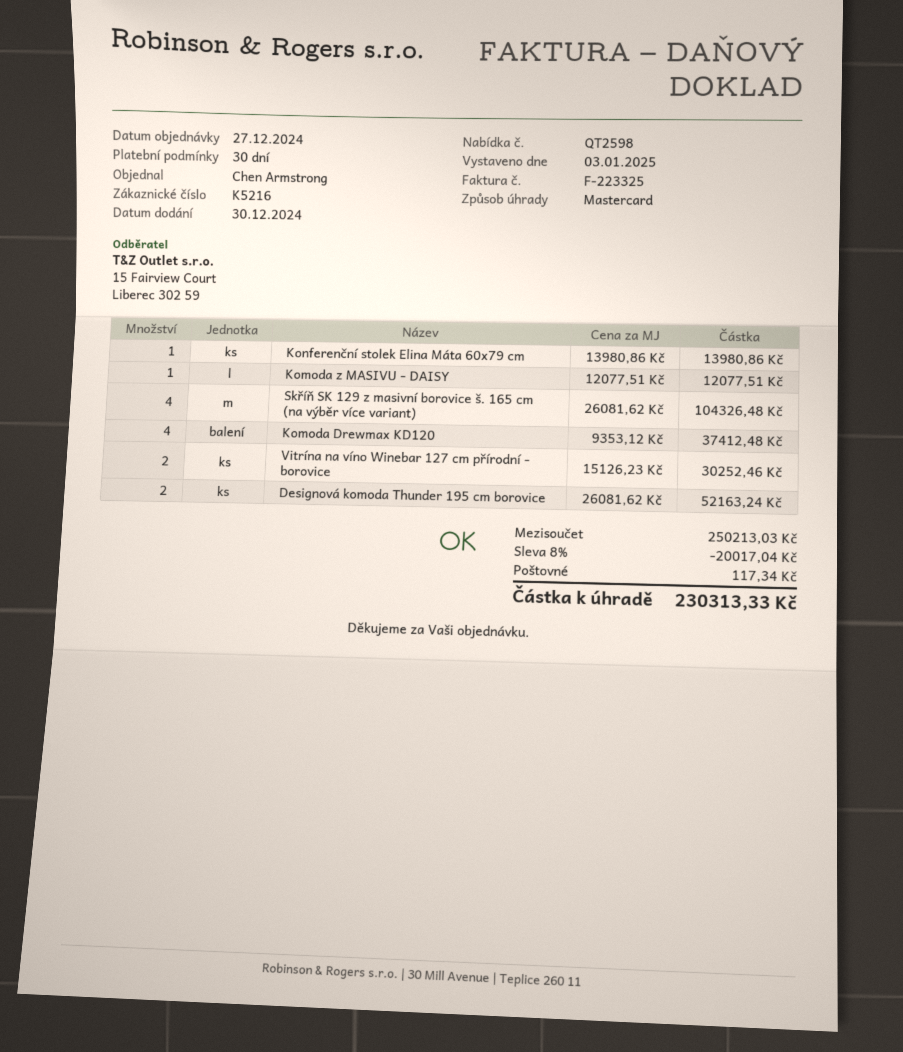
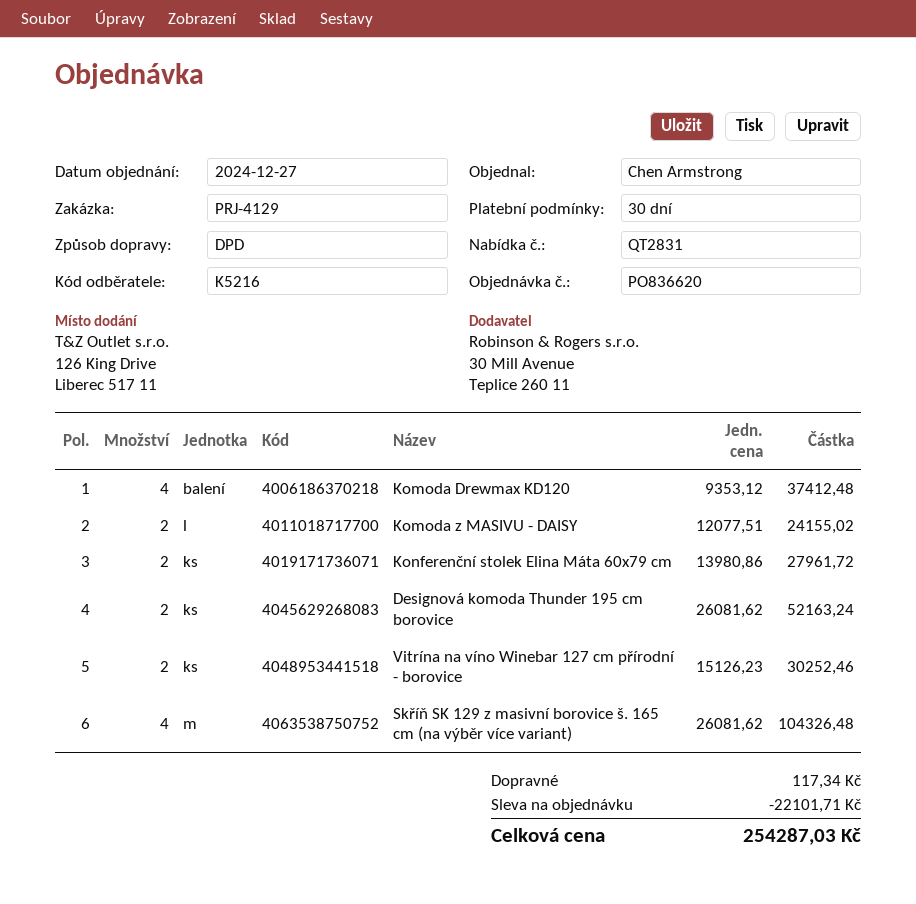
quote number: QT2598 -> QT2831
Konferenční stolek Elina Máta 60x79 cm: 1 x 13980.86 = 13980.86 -> 2 x 13980.86 = 27961.72
Komoda z MASIVU - DAISY: 1 x 12077.51 = 12077.51 -> 2 x 12077.51 = 24155.02
discount: 20017.04 -> 22101.71
total: 230313.33 -> 254287.03

